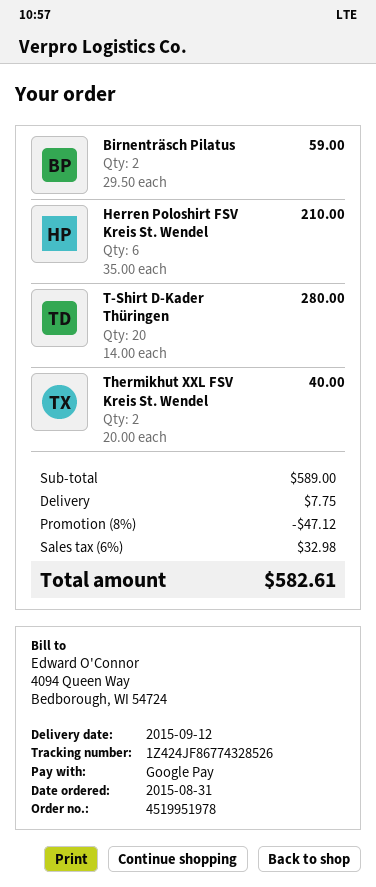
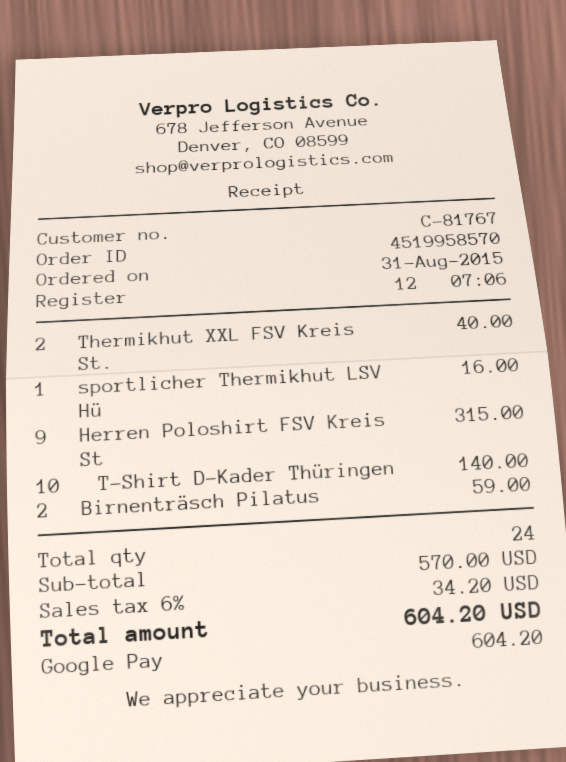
order number: 4519951978 -> 4519958570
Herren Poloshirt FSV Kreis St. Wendel: 6 for 210.00 -> 9 for 315.00
T-Shirt D-Kader Thüringen: 20 for 280.00 -> 10 for 140.00
sportlicher Thermikhut LSV Hü: none -> 1 for 16.00
subtotal: 589.00 -> 570.00
discount: 8% = 47.12 -> none
shipping: 7.75 -> none
tax: 6% = 32.98 -> 6% = 34.20
total: 582.61 -> 604.20

